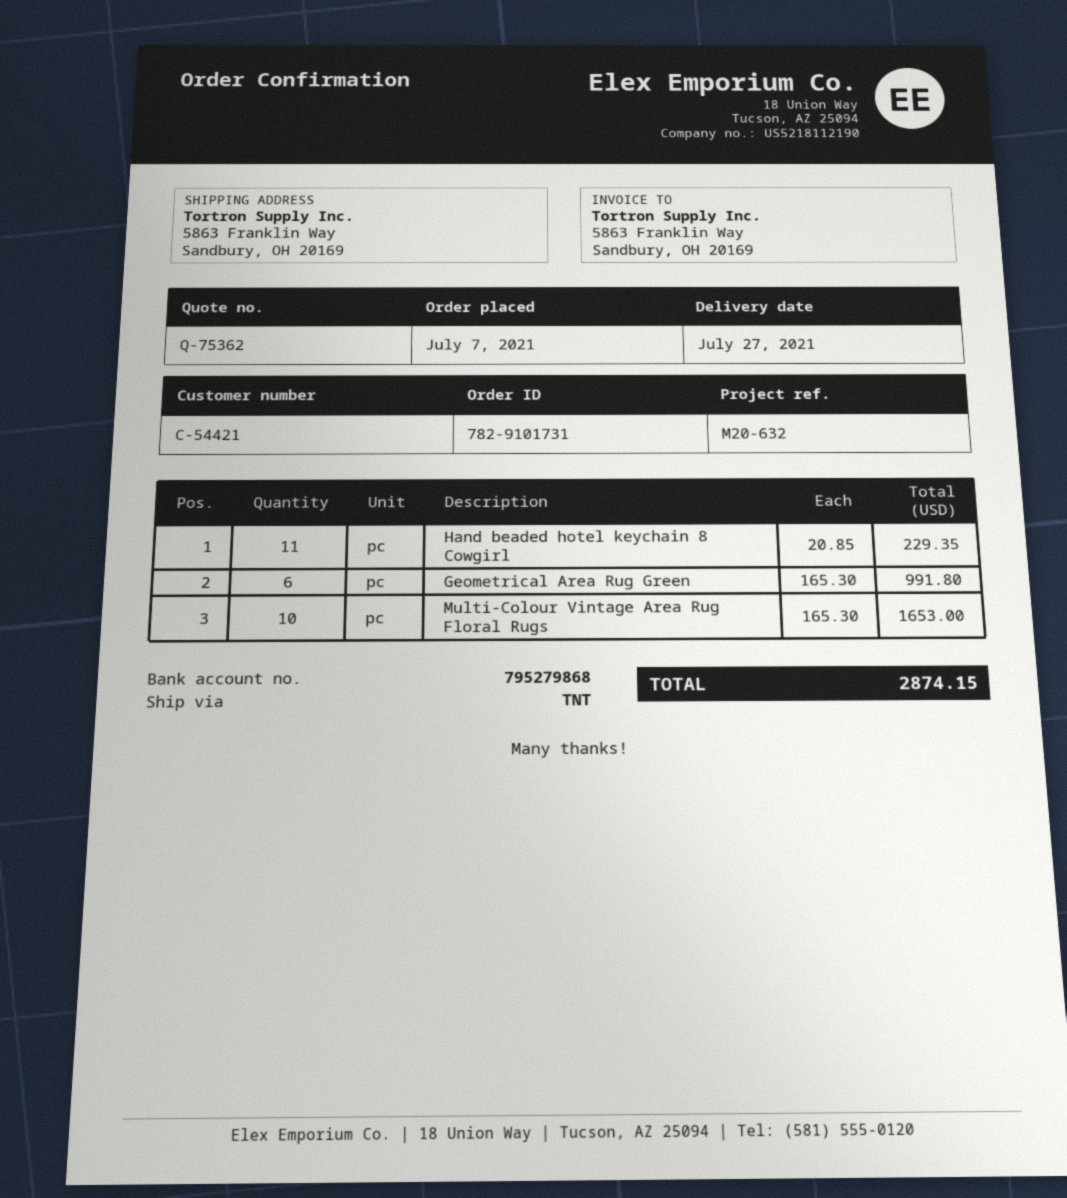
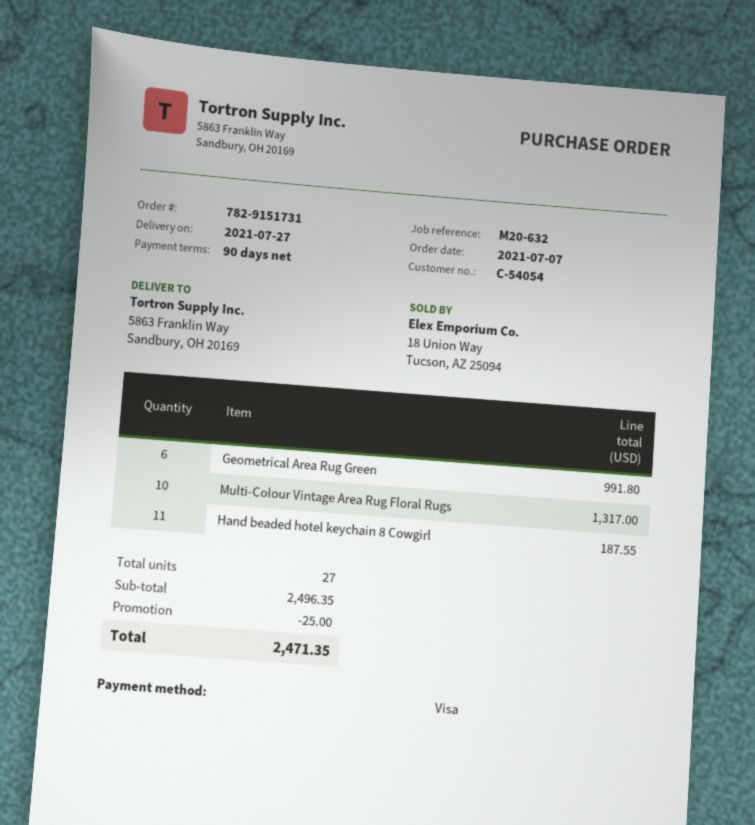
order number: 782-9101731 -> 782-9151731
customer number: C-54421 -> C-54054
Hand beaded hotel keychain 8 Cowgirl: 11 for 229.35 -> 11 for 187.55
Multi-Colour Vintage Area Rug Floral Rugs: 10 for 1653.00 -> 10 for 1317.00
discount: none -> 25.00
total: 2874.15 -> 2471.35

